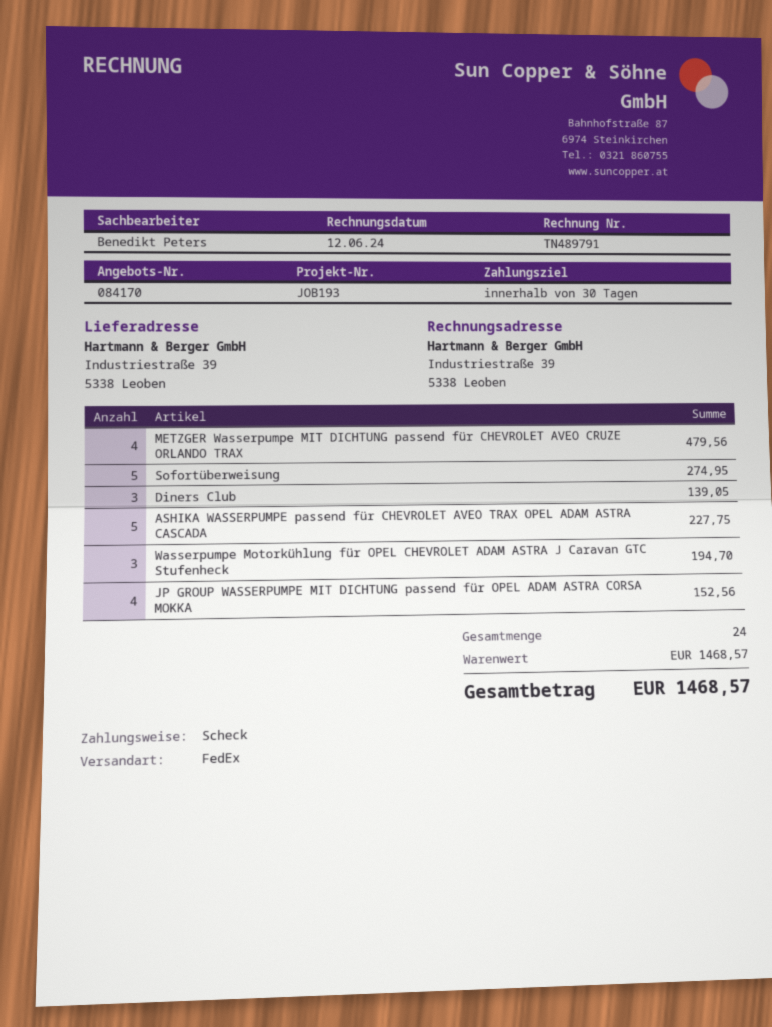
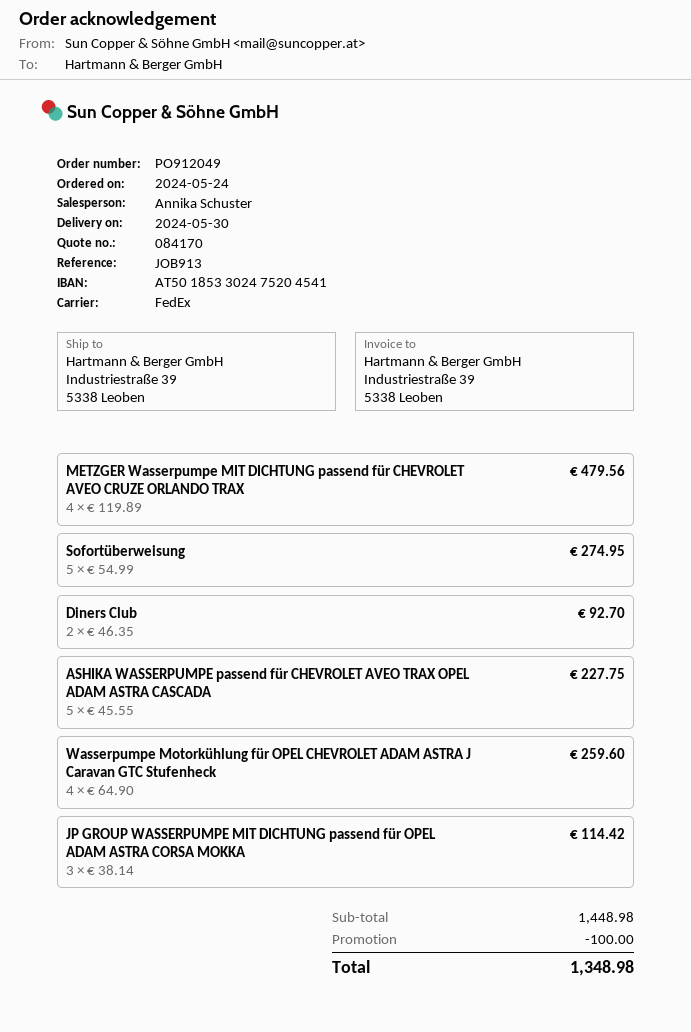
reference: JOB193 -> JOB913
sales rep: Benedikt Peters -> Annika Schuster
Diners Club: 3 for 139.05 -> 2 for 92.70
Wasserpumpe Motorkühlung für OPEL CHEVROLET ADAM ASTRA J Caravan GTC Stufenheck: 3 for 194.70 -> 4 for 259.60
JP GROUP WASSERPUMPE MIT DICHTUNG passend für OPEL ADAM ASTRA CORSA MOKKA: 4 for 152.56 -> 3 for 114.42
subtotal: 1468.57 -> 1448.98
discount: none -> 100.00
total: 1468.57 -> 1348.98

